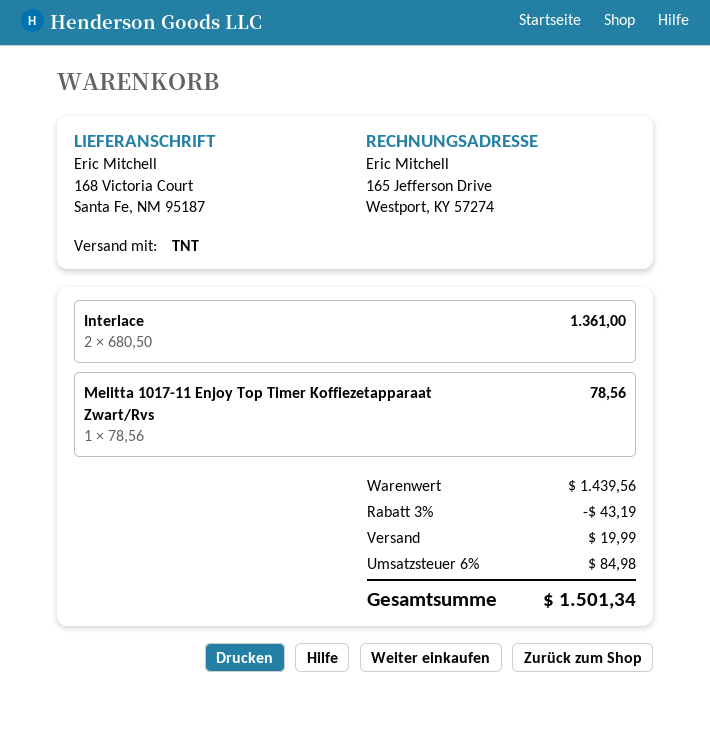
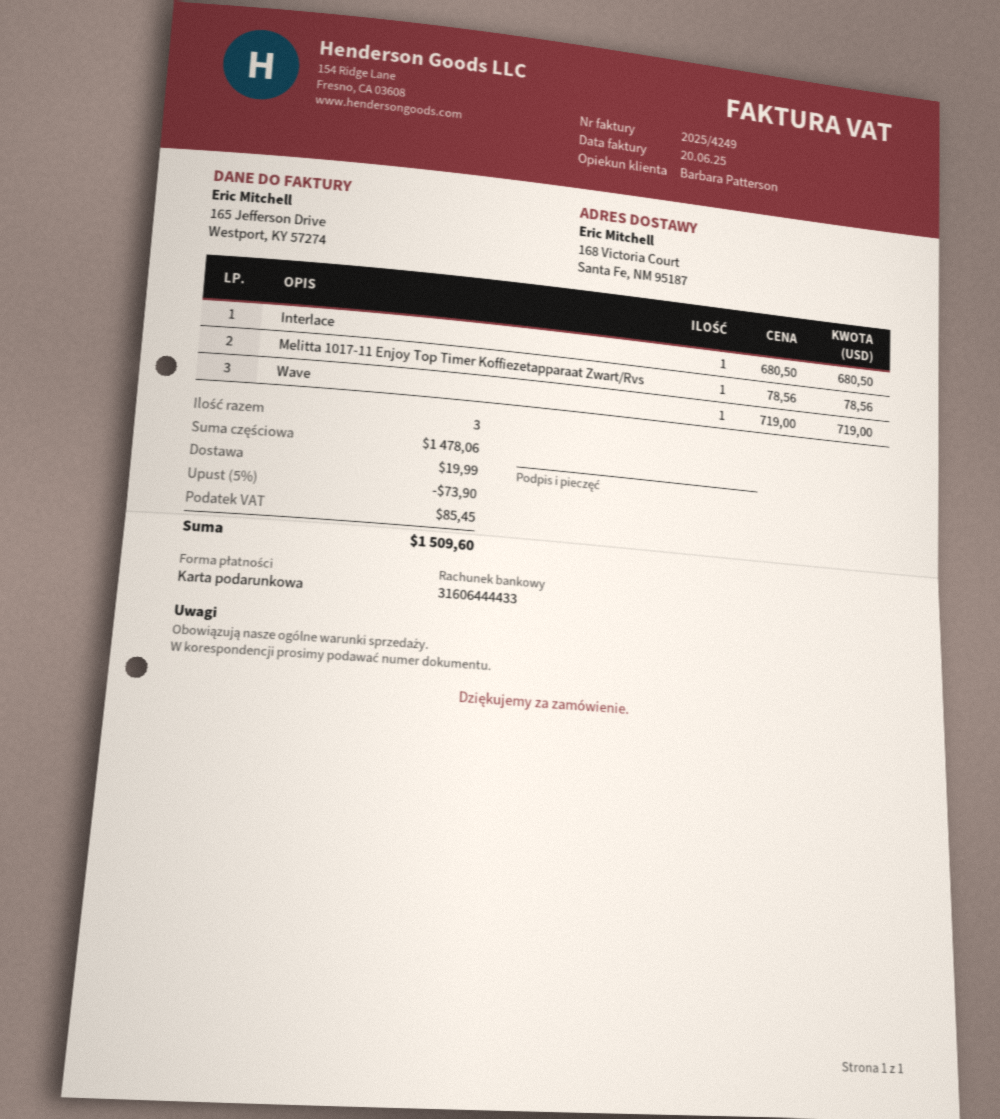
Interlace: 2 x 680.50 = 1361.00 -> 1 x 680.50 = 680.50
Wave: none -> 1 x 719.00 = 719.00
subtotal: 1439.56 -> 1478.06
discount: 3% = 43.19 -> 5% = 73.90
tax: 84.98 -> 85.45
total: 1501.34 -> 1509.60

